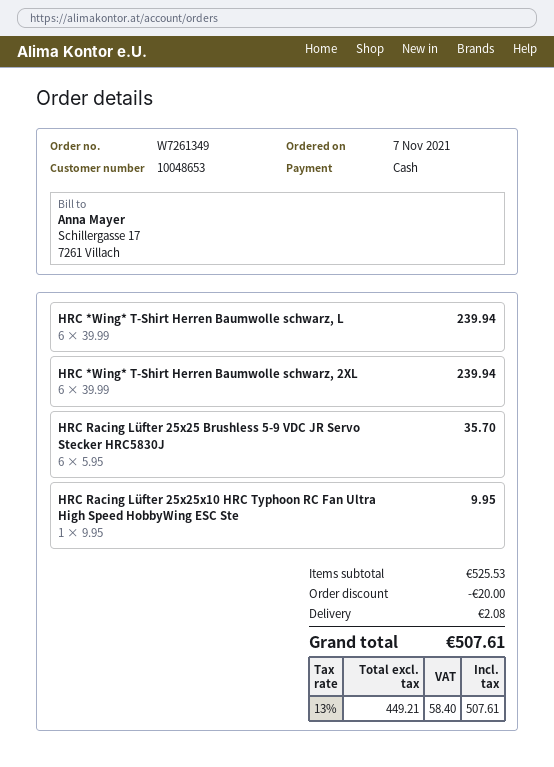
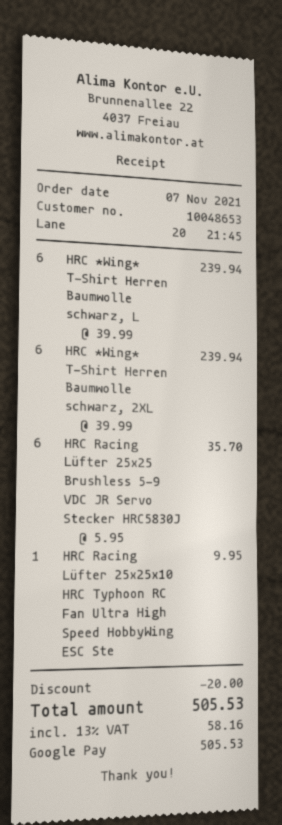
payment method: cash -> Google Pay
shipping: 2.08 -> none
tax: 13% = 58.40 -> 13% = 58.16
total: 507.61 -> 505.53

